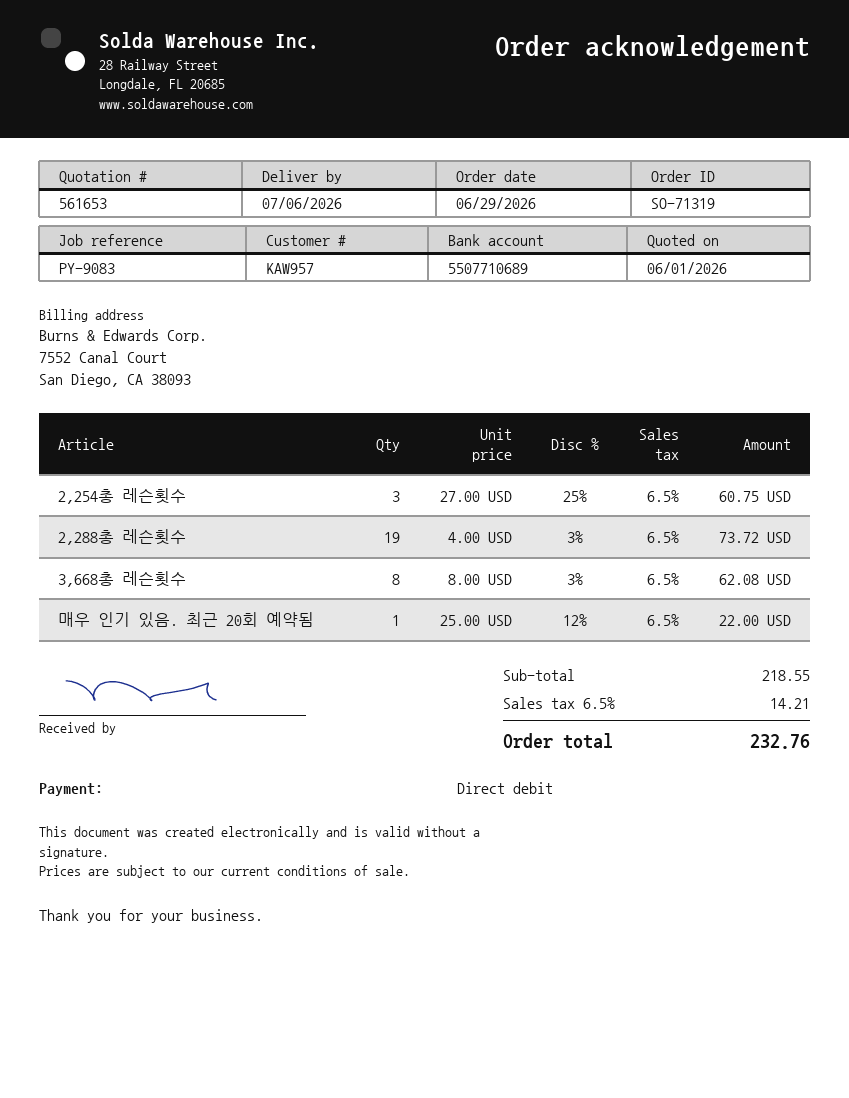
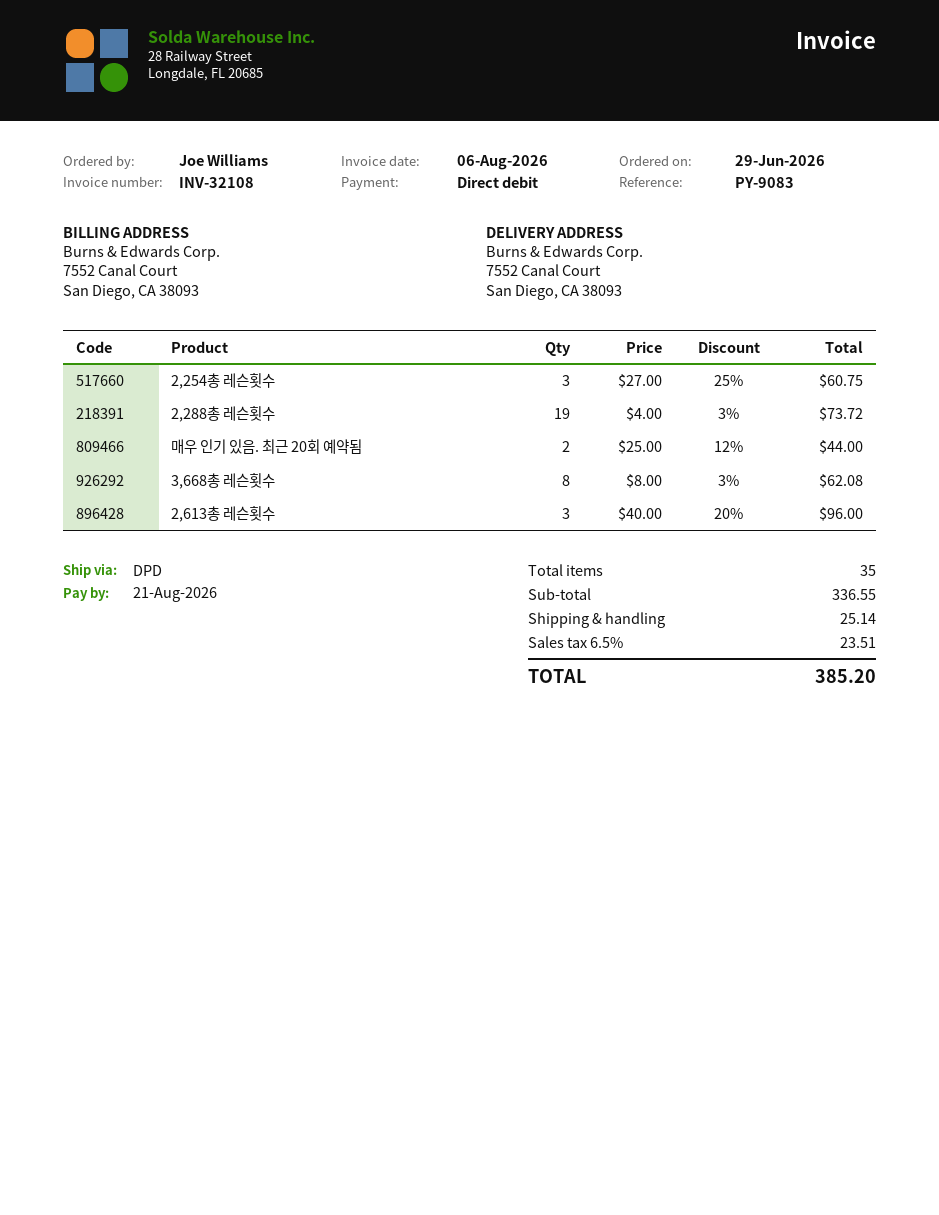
매우 인기 있음. 최근 20회 예약됨: 1 x 25.00 - 12% = 22.00 -> 2 x 25.00 - 12% = 44.00
2,613총 레슨횟수: none -> 3 x 40.00 - 20% = 96.00
subtotal: 218.55 -> 336.55
shipping: none -> 25.14
tax: 6.5% = 14.21 -> 6.5% = 23.51
total: 232.76 -> 385.20

